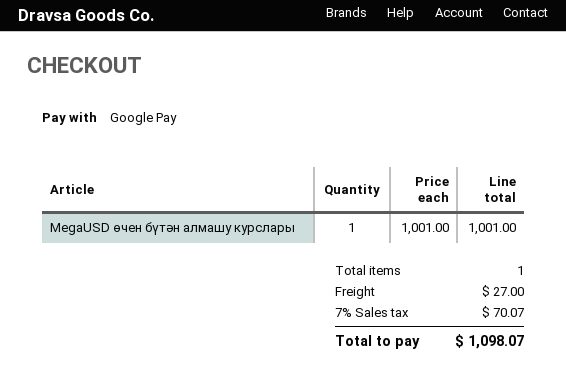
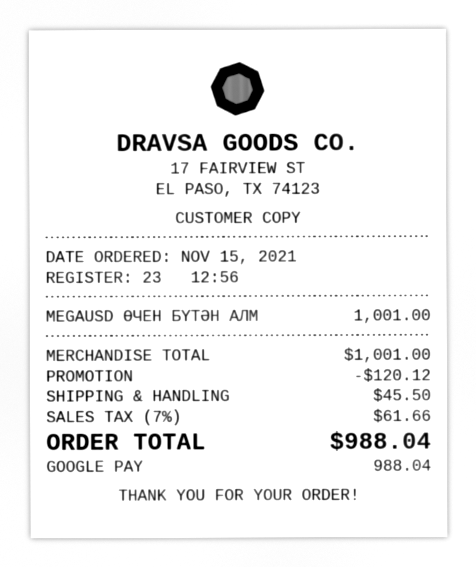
discount: none -> 120.12
shipping: 27.00 -> 45.50
tax: 7% = 70.07 -> 7% = 61.66
total: 1098.07 -> 988.04

